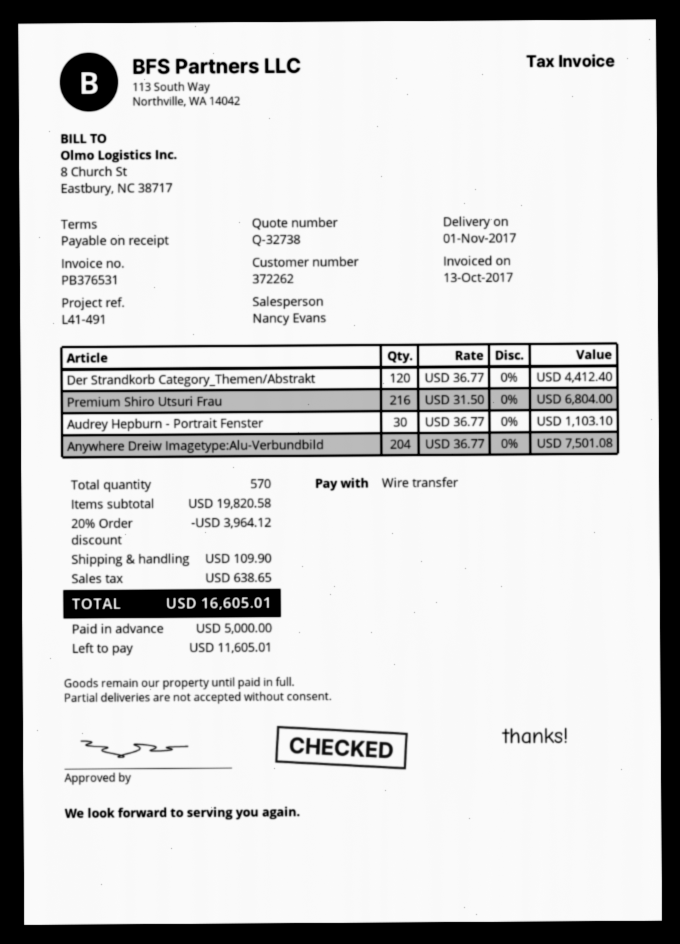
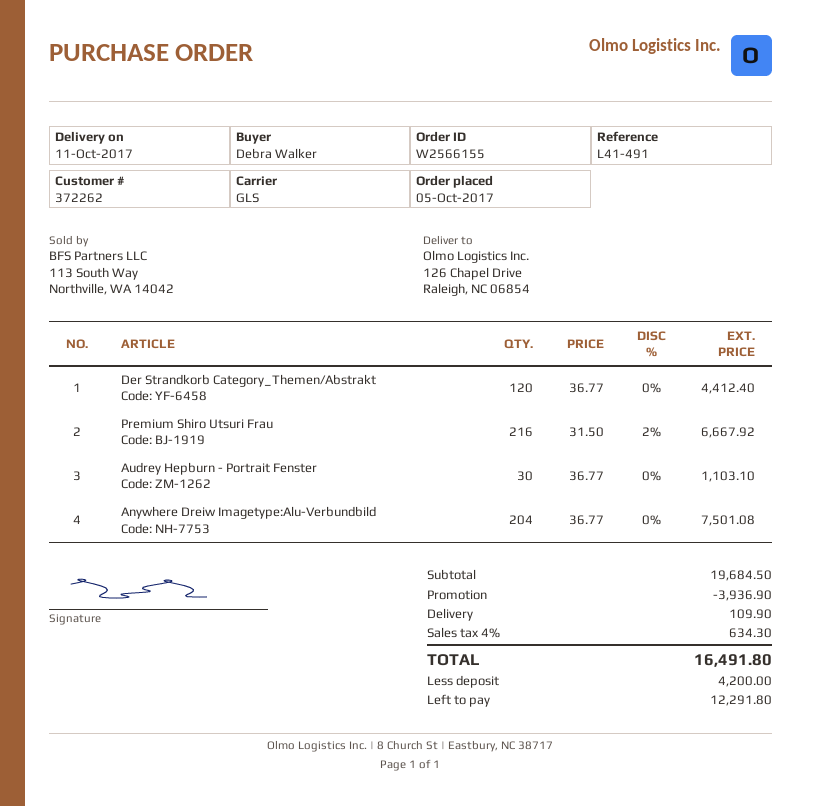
delivery date: 2017-11-01 -> 2017-10-11
Premium Shiro Utsuri Frau: 216 x 31.50 = 6804.00 -> 216 x 31.50 - 2% = 6667.92
subtotal: 19820.58 -> 19684.50
discount: 3964.12 -> 3936.90
tax: 638.65 -> 634.30
total: 16605.01 -> 16491.80
deposit: 5000.00 -> 4200.00
balance: 11605.01 -> 12291.80

